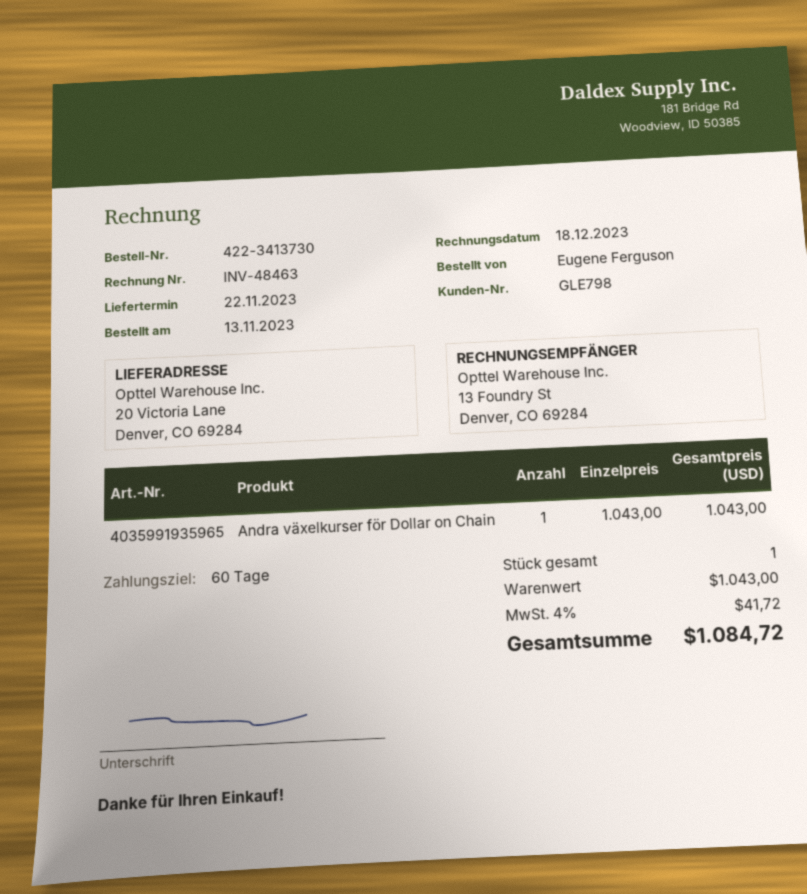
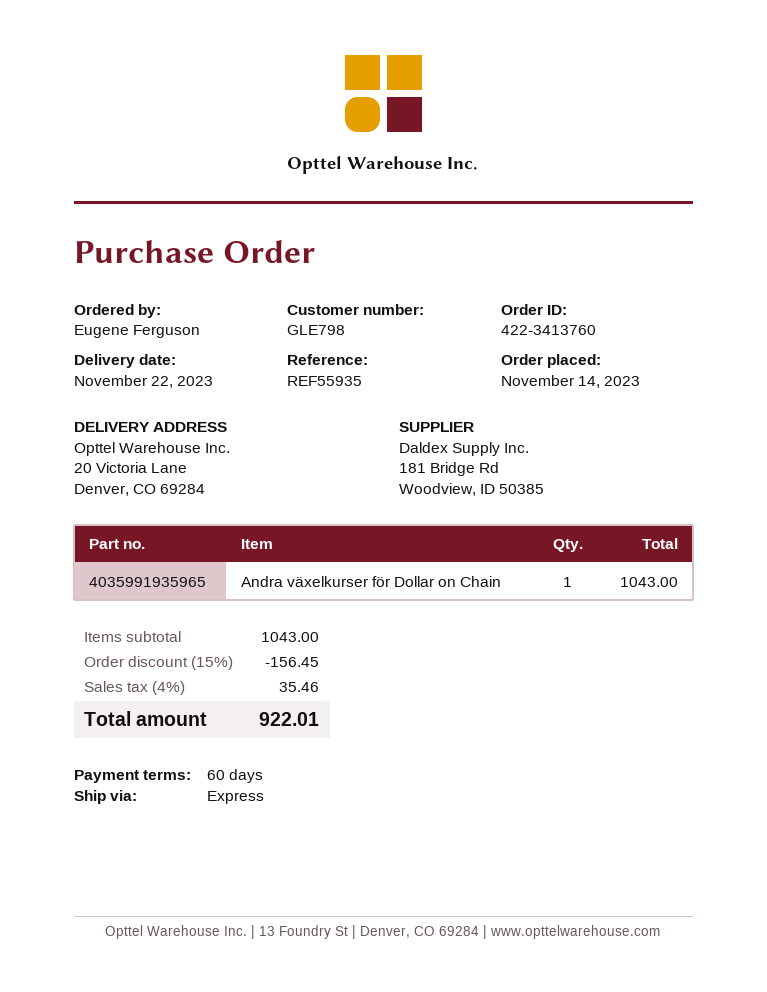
order number: 422-3413730 -> 422-3413760
order date: 2023-11-13 -> 2023-11-14
discount: none -> 15% = 156.45
tax: 4% = 41.72 -> 4% = 35.46
total: 1084.72 -> 922.01

